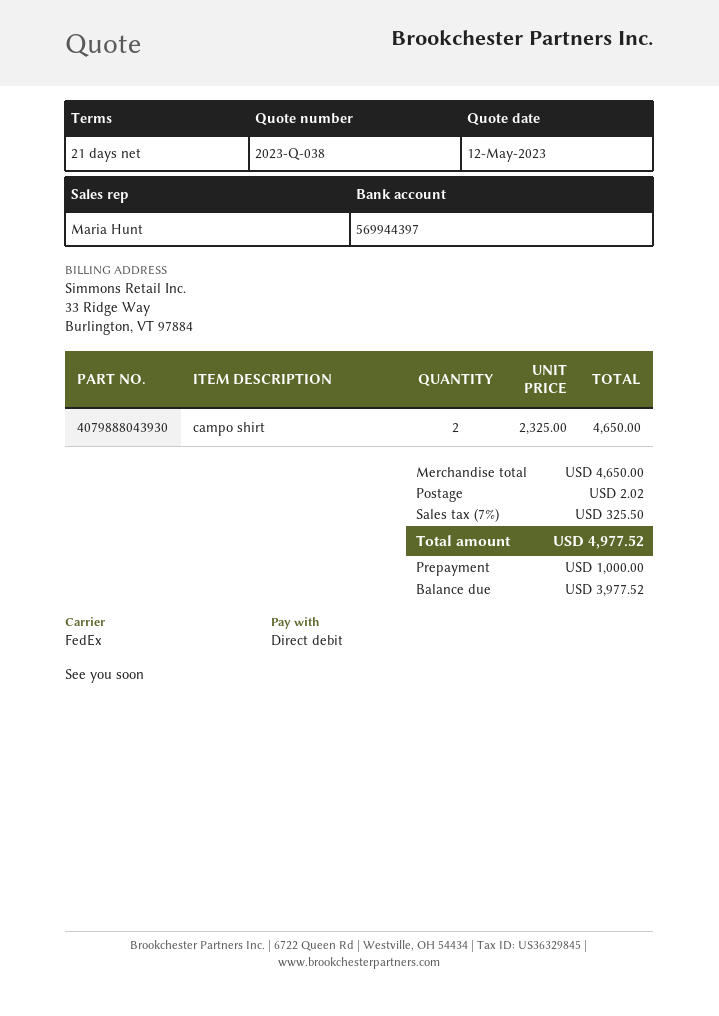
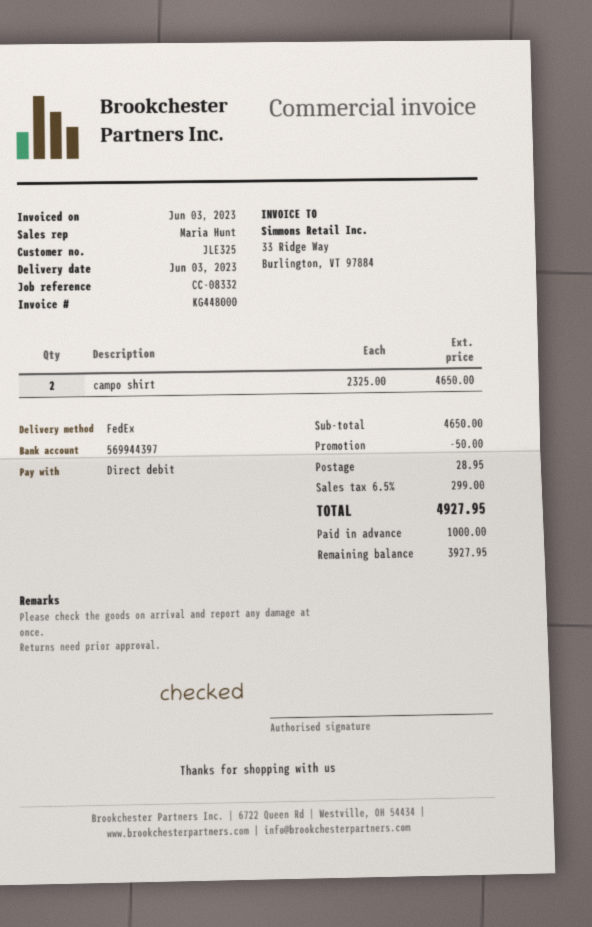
discount: none -> 50.00
shipping: 2.02 -> 28.95
tax: 7% = 325.50 -> 6.5% = 299.00
total: 4977.52 -> 4927.95
balance: 3977.52 -> 3927.95

